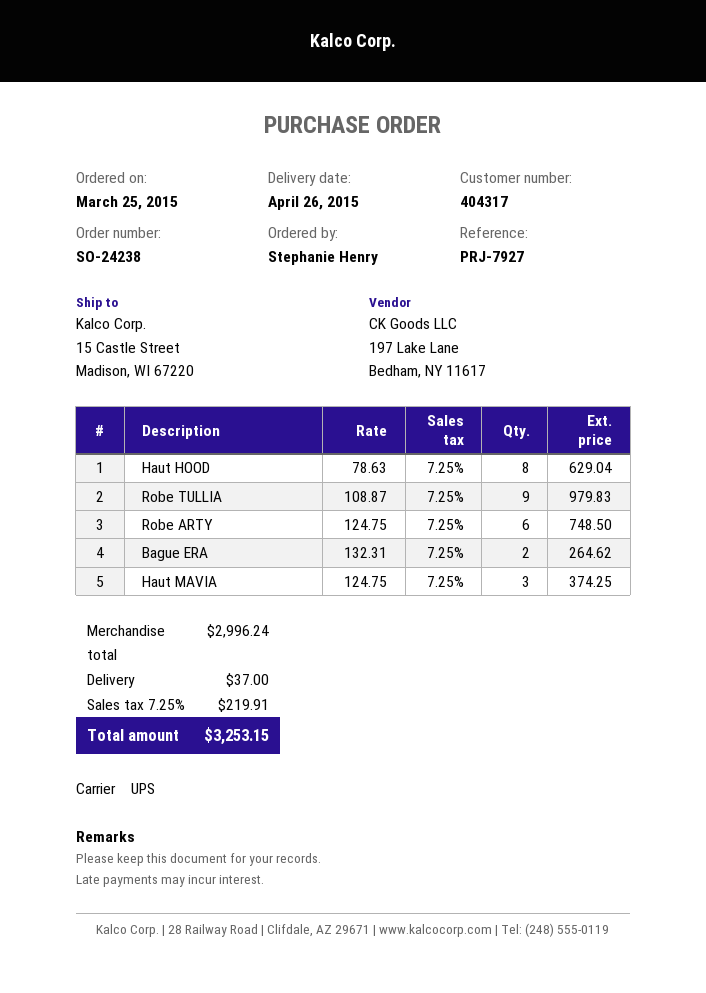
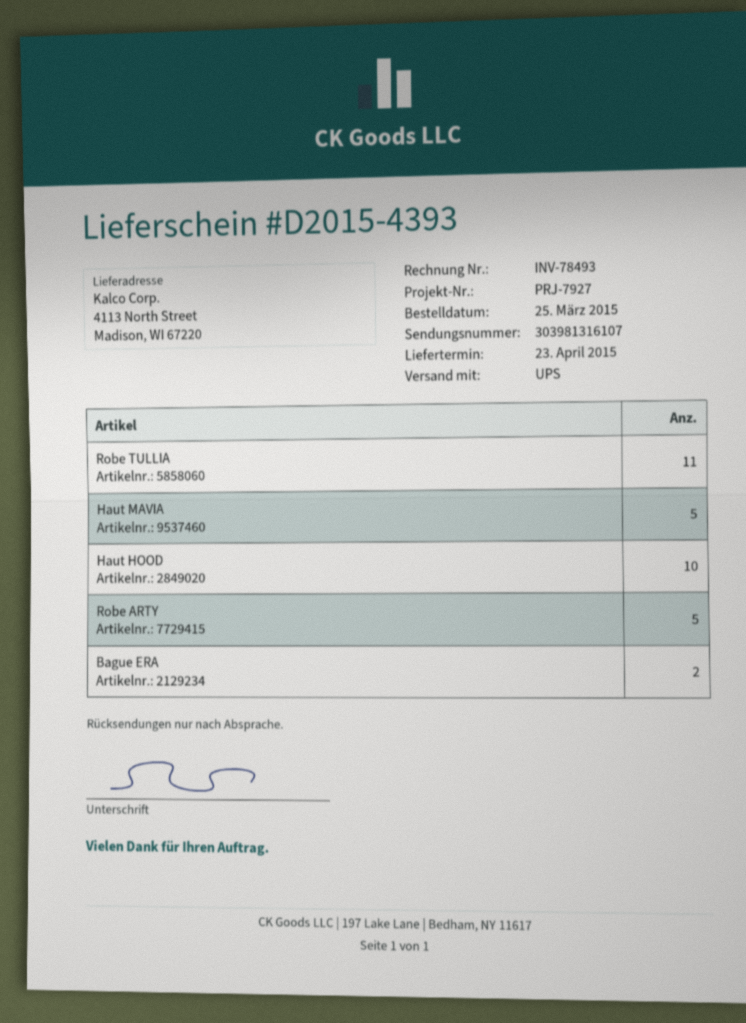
delivery date: 2015-04-26 -> 2015-04-23
ship to: 15 Castle Street, Madison, WI 67220 -> 4113 North Street, Madison, WI 67220
Haut HOOD: 8 -> 10
Robe TULLIA: 9 -> 11
Robe ARTY: 6 -> 5
Haut MAVIA: 3 -> 5

